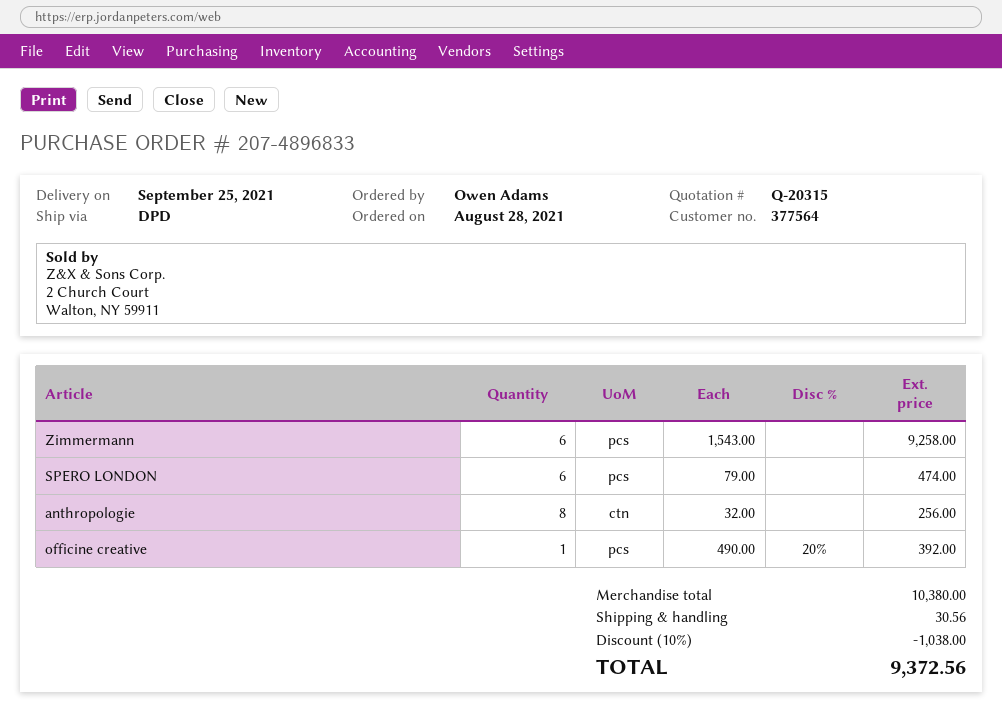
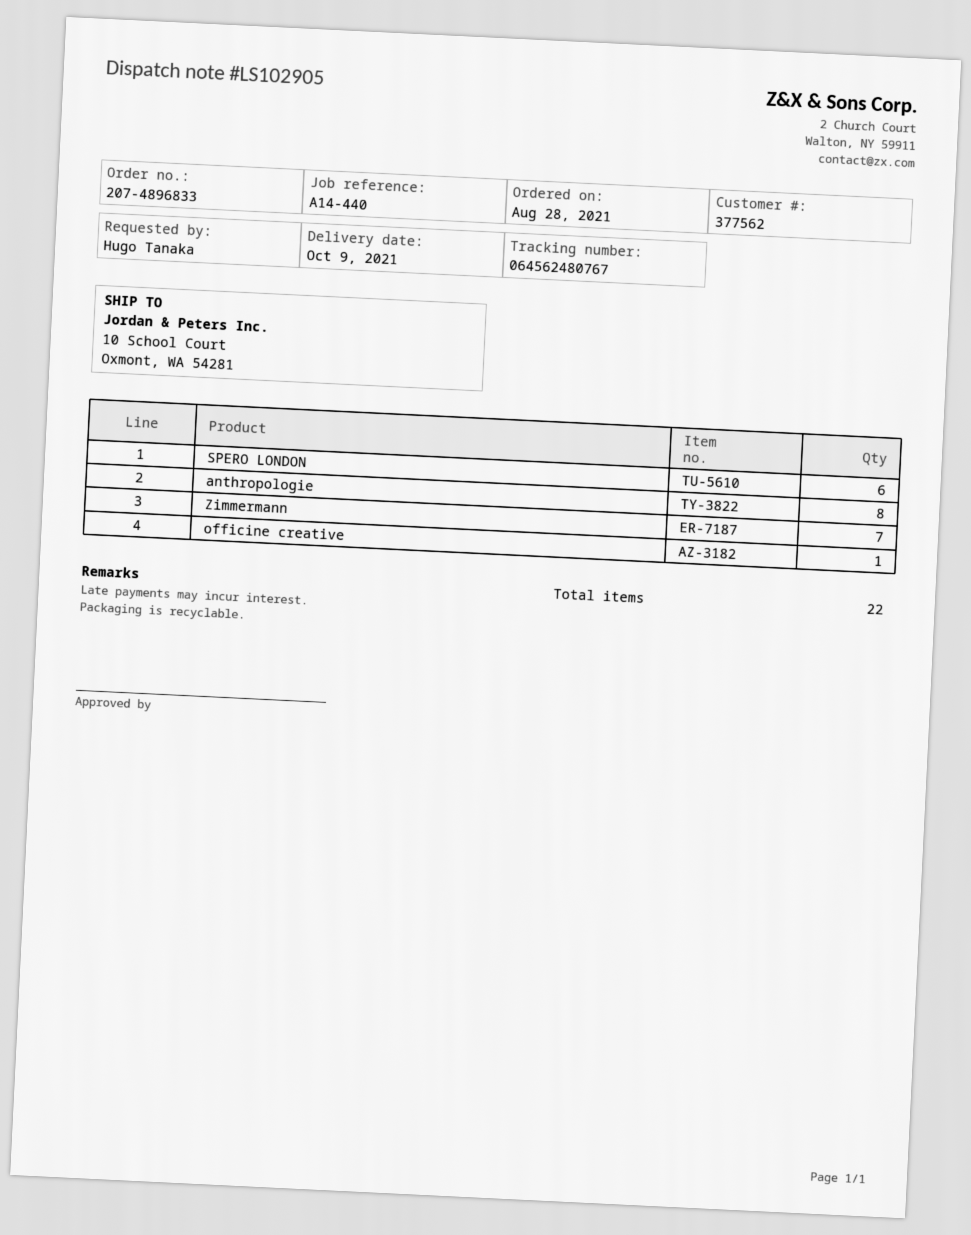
delivery date: 2021-09-25 -> 2021-10-09
customer number: 377564 -> 377562
ordered by: Owen Adams -> Hugo Tanaka
Zimmermann: 6 -> 7

